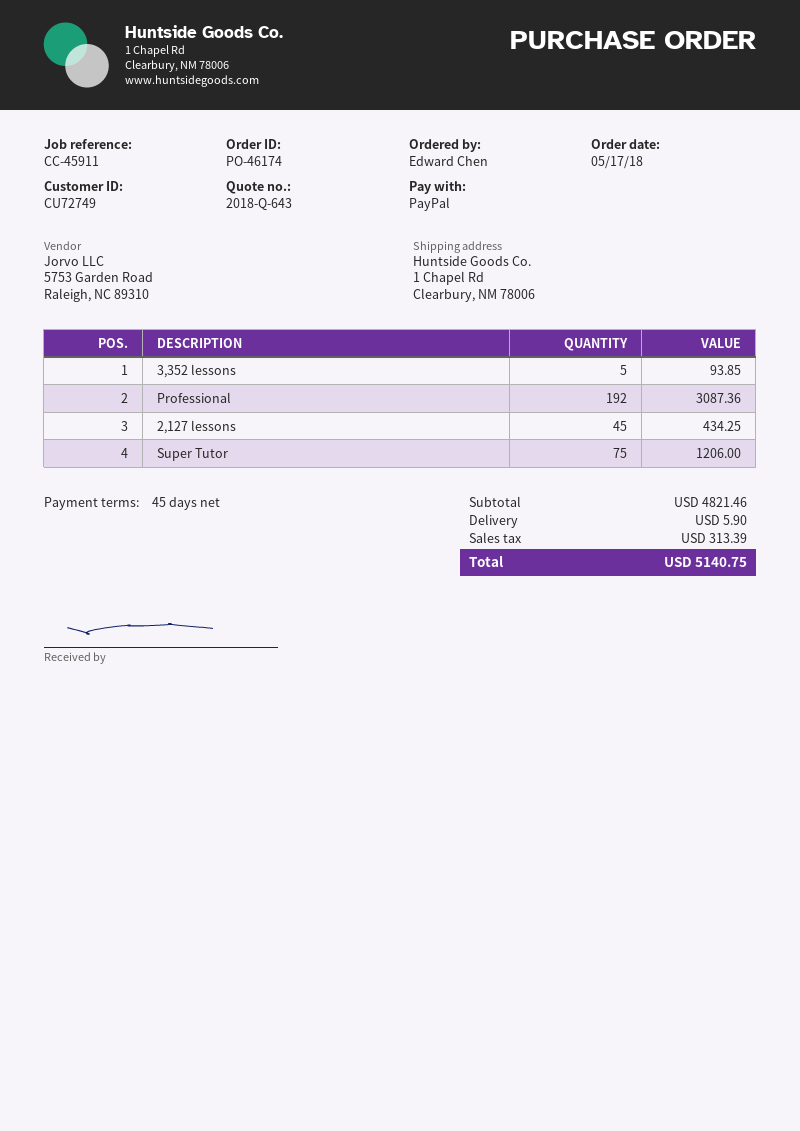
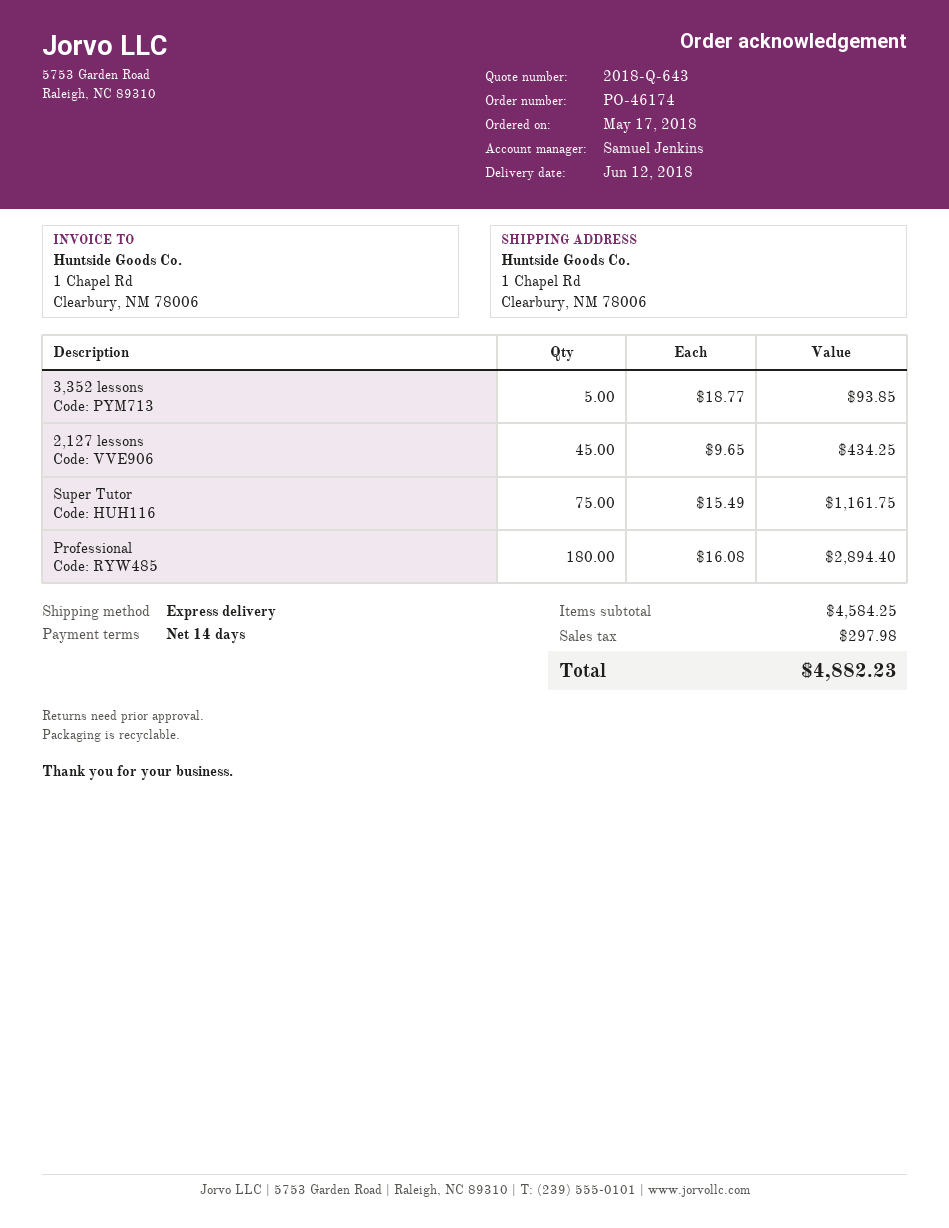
payment terms: 45 days -> 14 days
Professional: 192 for 3087.36 -> 180 for 2894.40
Super Tutor: 75 for 1206.00 -> 75 for 1161.75
subtotal: 4821.46 -> 4584.25
shipping: 5.90 -> none
tax: 313.39 -> 297.98
total: 5140.75 -> 4882.23

